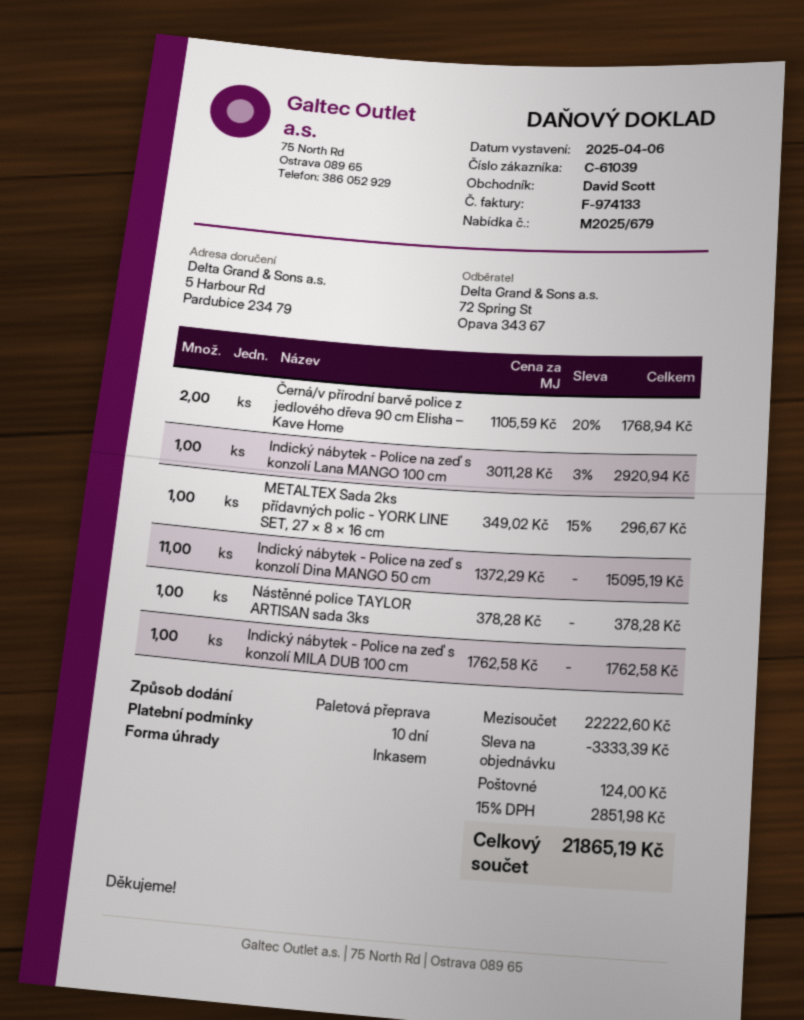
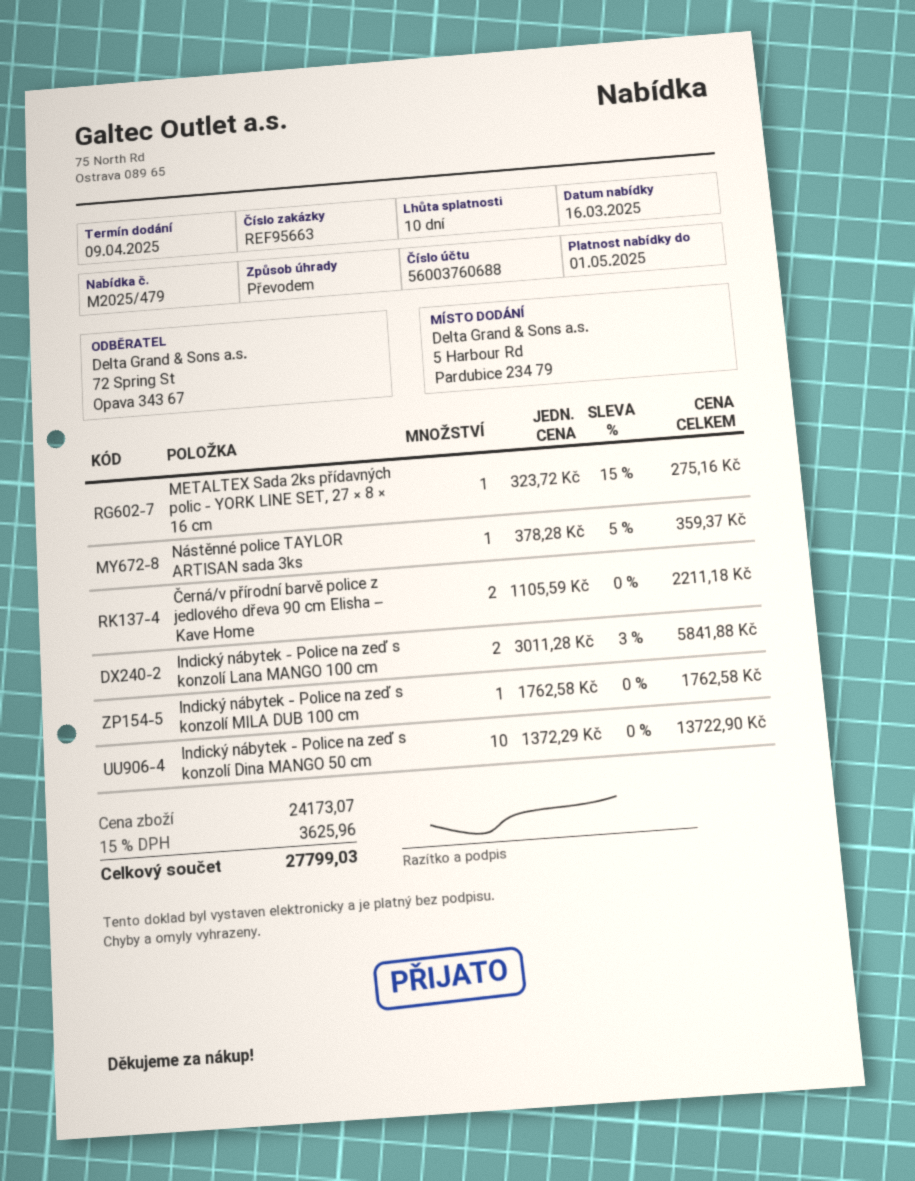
quote number: M2025/679 -> M2025/479
payment method: direct debit -> bank transfer
Černá/v přírodní barvě police z jedlového dřeva 90 cm Elisha – Kave Home: 2 x 1105.59 - 20% = 1768.94 -> 2 x 1105.59 = 2211.18
Indický nábytek - Police na zeď s konzolí Lana MANGO 100 cm: 1 x 3011.28 - 3% = 2920.94 -> 2 x 3011.28 - 3% = 5841.88
METALTEX Sada 2ks přídavných polic - YORK LINE SET, 27 × 8 × 16 cm: 1 x 349.02 - 15% = 296.67 -> 1 x 323.72 - 15% = 275.16
Indický nábytek - Police na zeď s konzolí Dina MANGO 50 cm: 11 x 1372.29 = 15095.19 -> 10 x 1372.29 = 13722.90
Nástěnné police TAYLOR ARTISAN sada 3ks: 1 x 378.28 = 378.28 -> 1 x 378.28 - 5% = 359.37
subtotal: 22222.60 -> 24173.07
discount: 3333.39 -> none
shipping: 124.00 -> none
tax: 15% = 2851.98 -> 15% = 3625.96
total: 21865.19 -> 27799.03

